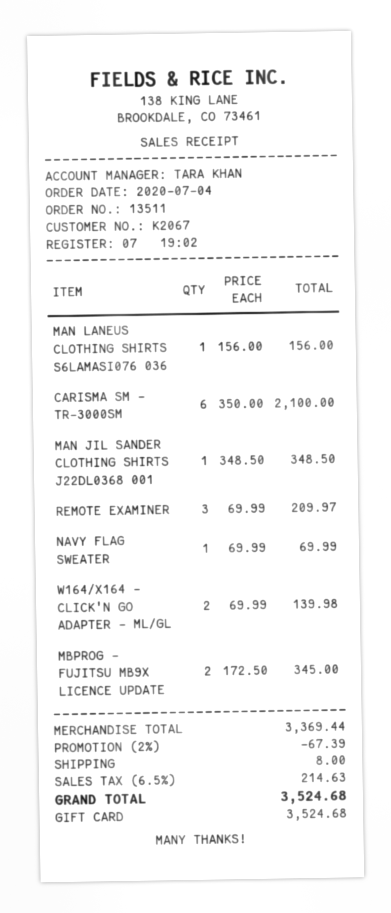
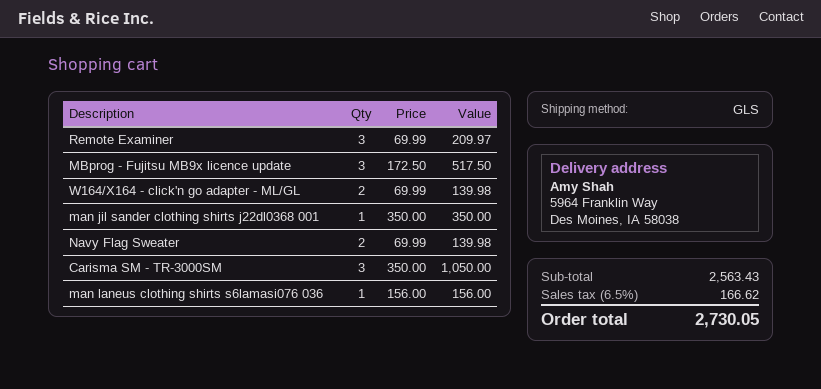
CARISMA SM - TR-3000SM: 6 x 350.00 = 2100.00 -> 3 x 350.00 = 1050.00
MAN JIL SANDER CLOTHING SHIRTS J22DL0368 001: 1 x 348.50 = 348.50 -> 1 x 350.00 = 350.00
NAVY FLAG SWEATER: 1 x 69.99 = 69.99 -> 2 x 69.99 = 139.98
MBPROG - FUJITSU MB9X LICENCE UPDATE: 2 x 172.50 = 345.00 -> 3 x 172.50 = 517.50
subtotal: 3369.44 -> 2563.43
discount: 2% = 67.39 -> none
shipping: 8.00 -> none
tax: 6.5% = 214.63 -> 6.5% = 166.62
total: 3524.68 -> 2730.05

